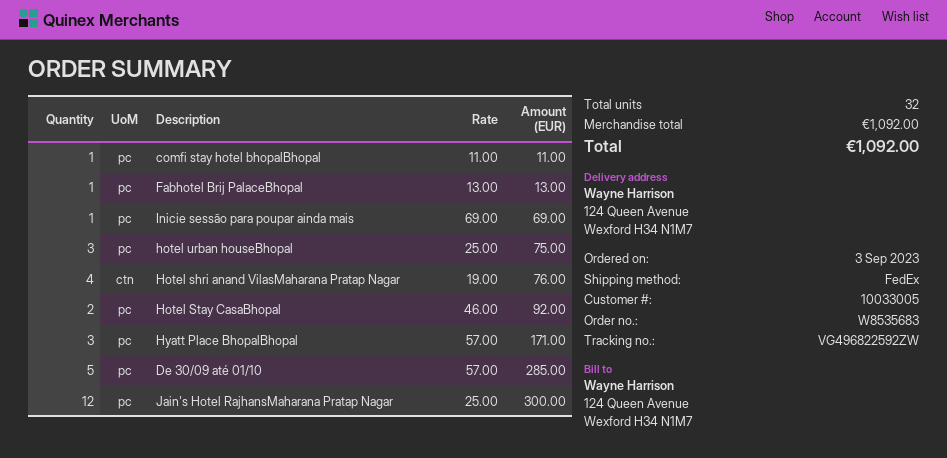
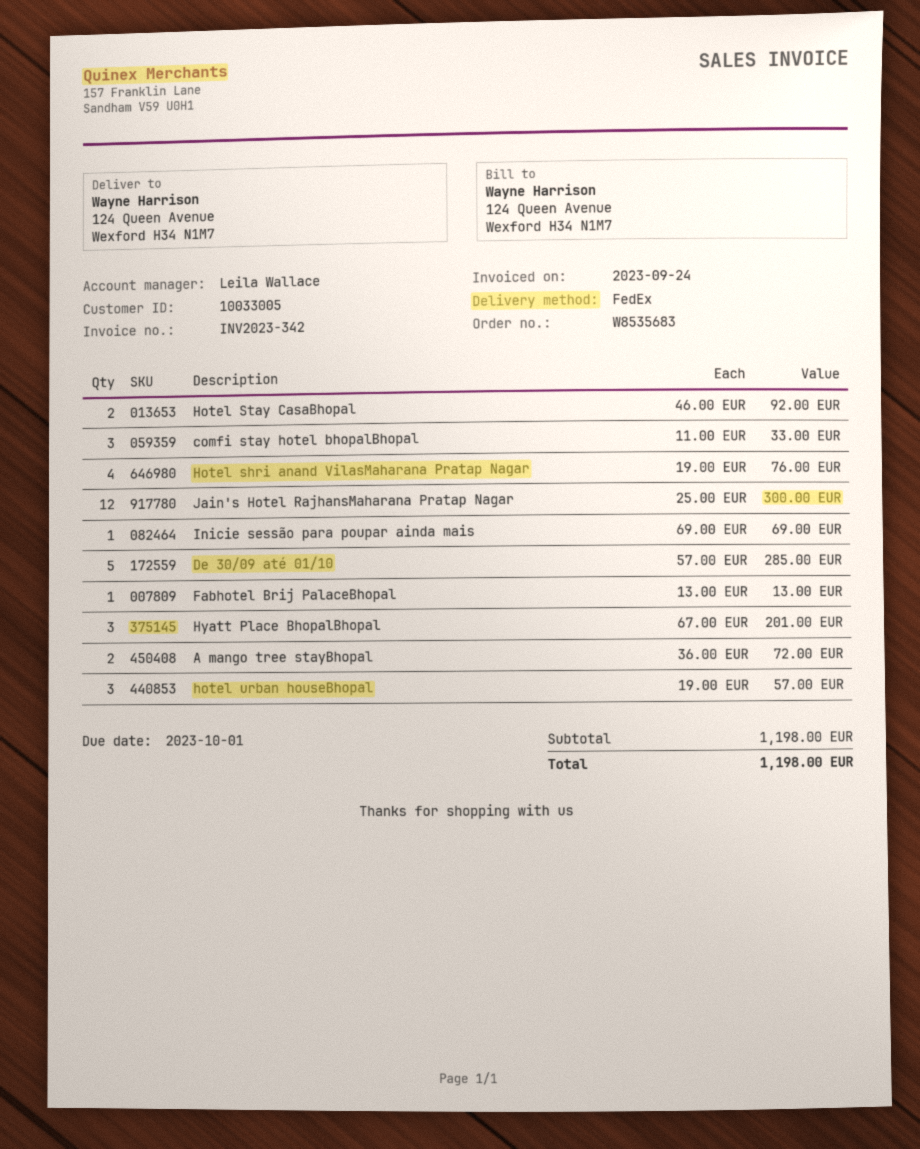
comfi stay hotel bhopalBhopal: 1 x 11.00 = 11.00 -> 3 x 11.00 = 33.00
hotel urban houseBhopal: 3 x 25.00 = 75.00 -> 3 x 19.00 = 57.00
Hyatt Place BhopalBhopal: 3 x 57.00 = 171.00 -> 3 x 67.00 = 201.00
A mango tree stayBhopal: none -> 2 x 36.00 = 72.00
subtotal: 1092.00 -> 1198.00
total: 1092.00 -> 1198.00

